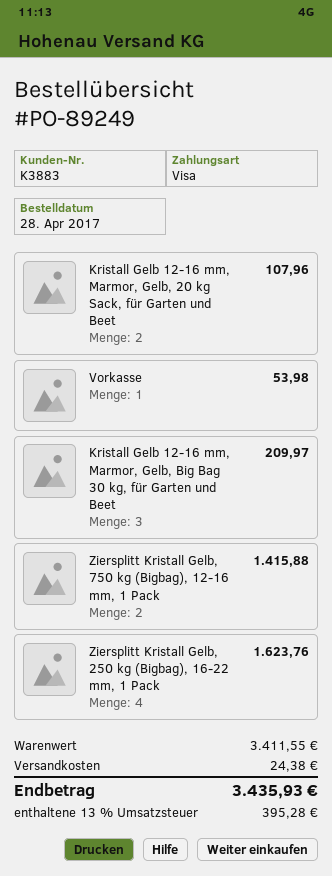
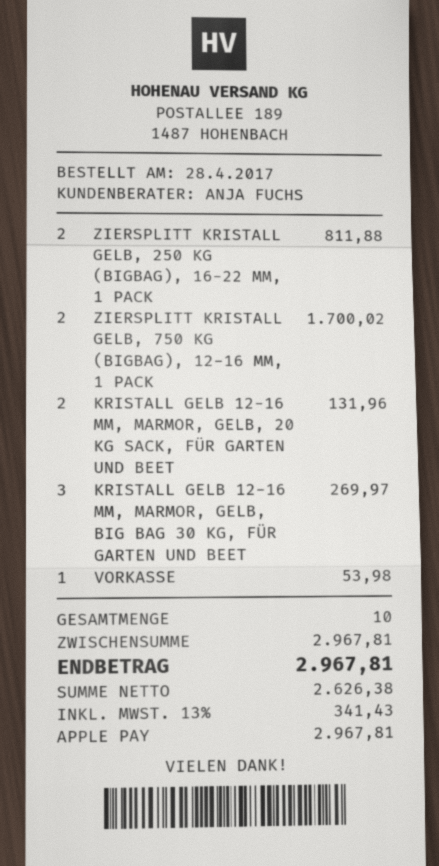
payment method: Visa -> Apple Pay
Kristall Gelb 12-16 mm, Marmor, Gelb, 20 kg Sack, für Garten und Beet: 2 for 107.96 -> 2 for 131.96
Kristall Gelb 12-16 mm, Marmor, Gelb, Big Bag 30 kg, für Garten und Beet: 3 for 209.97 -> 3 for 269.97
Ziersplitt Kristall Gelb, 750 kg (Bigbag), 12-16 mm, 1 Pack: 2 for 1415.88 -> 2 for 1700.02
Ziersplitt Kristall Gelb, 250 kg (Bigbag), 16-22 mm, 1 Pack: 4 for 1623.76 -> 2 for 811.88
subtotal: 3411.55 -> 2967.81
shipping: 24.38 -> none
tax: 13% = 395.28 -> 13% = 341.43
total: 3435.93 -> 2967.81

